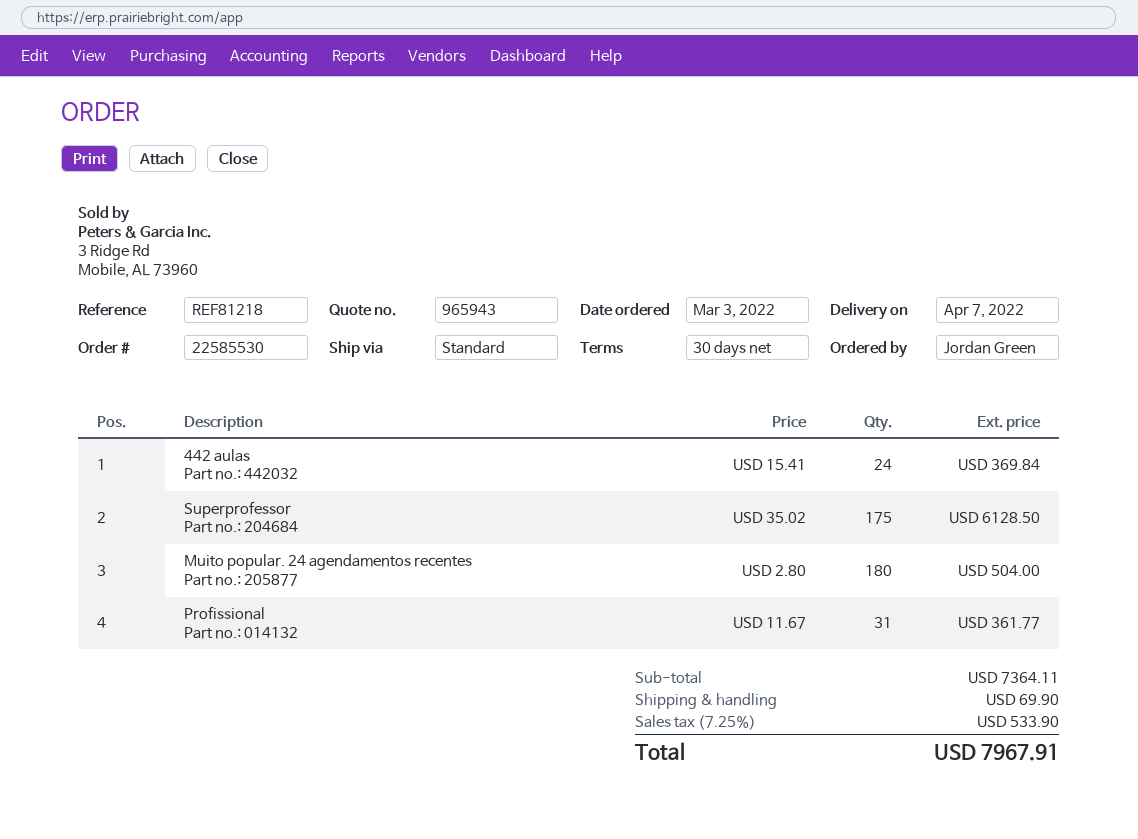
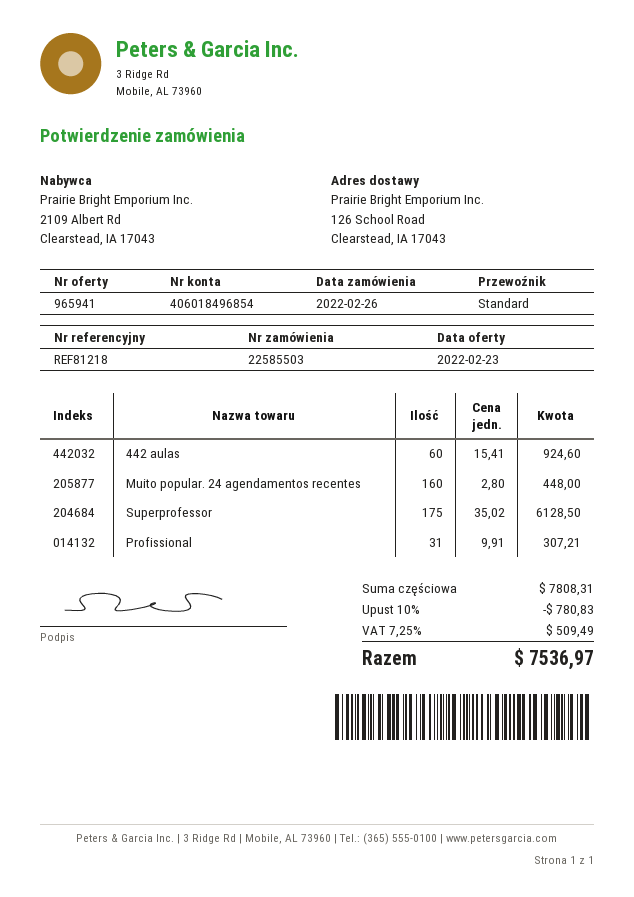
quote number: 965943 -> 965941
order number: 22585530 -> 22585503
order date: 2022-03-03 -> 2022-02-26
442 aulas: 24 x 15.41 = 369.84 -> 60 x 15.41 = 924.60
Muito popular. 24 agendamentos recentes: 180 x 2.80 = 504.00 -> 160 x 2.80 = 448.00
Profissional: 31 x 11.67 = 361.77 -> 31 x 9.91 = 307.21
subtotal: 7364.11 -> 7808.31
discount: none -> 10% = 780.83
shipping: 69.90 -> none
tax: 7.25% = 533.90 -> 7.25% = 509.49
total: 7967.91 -> 7536.97

